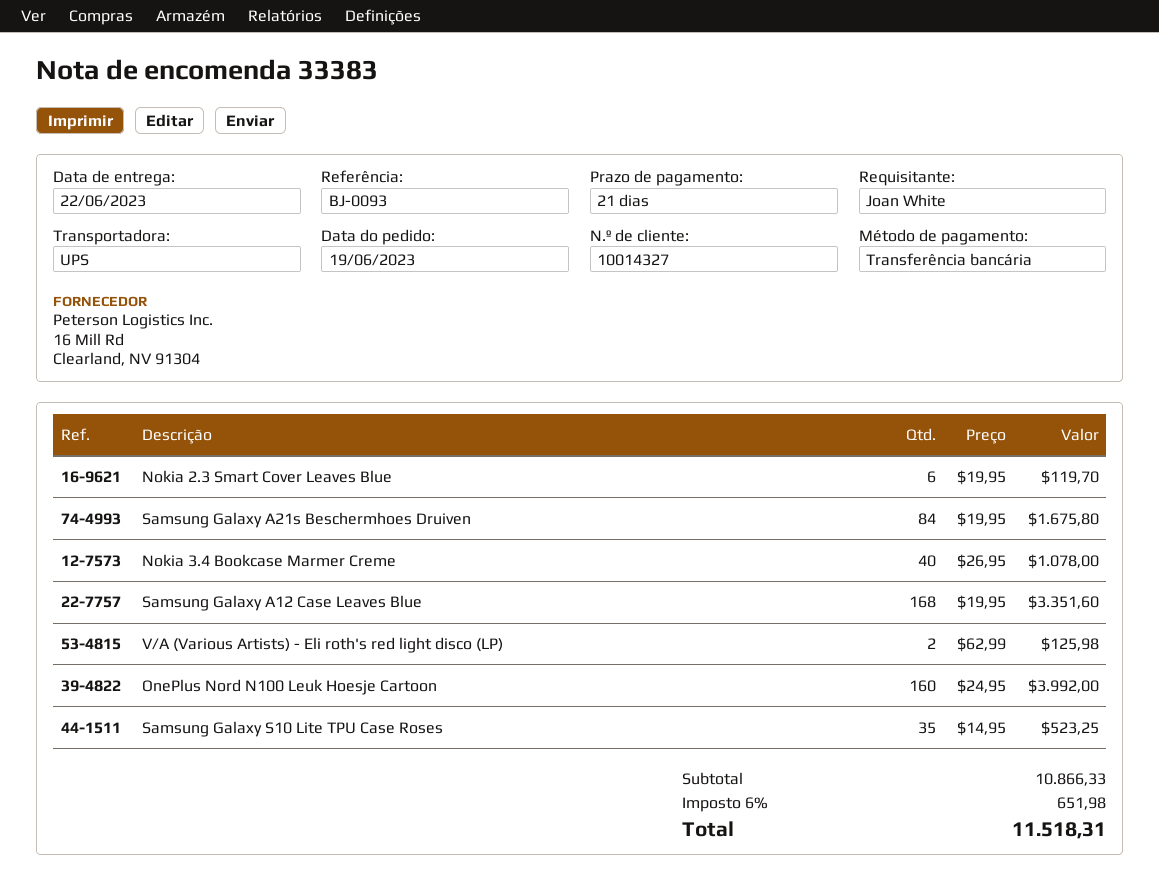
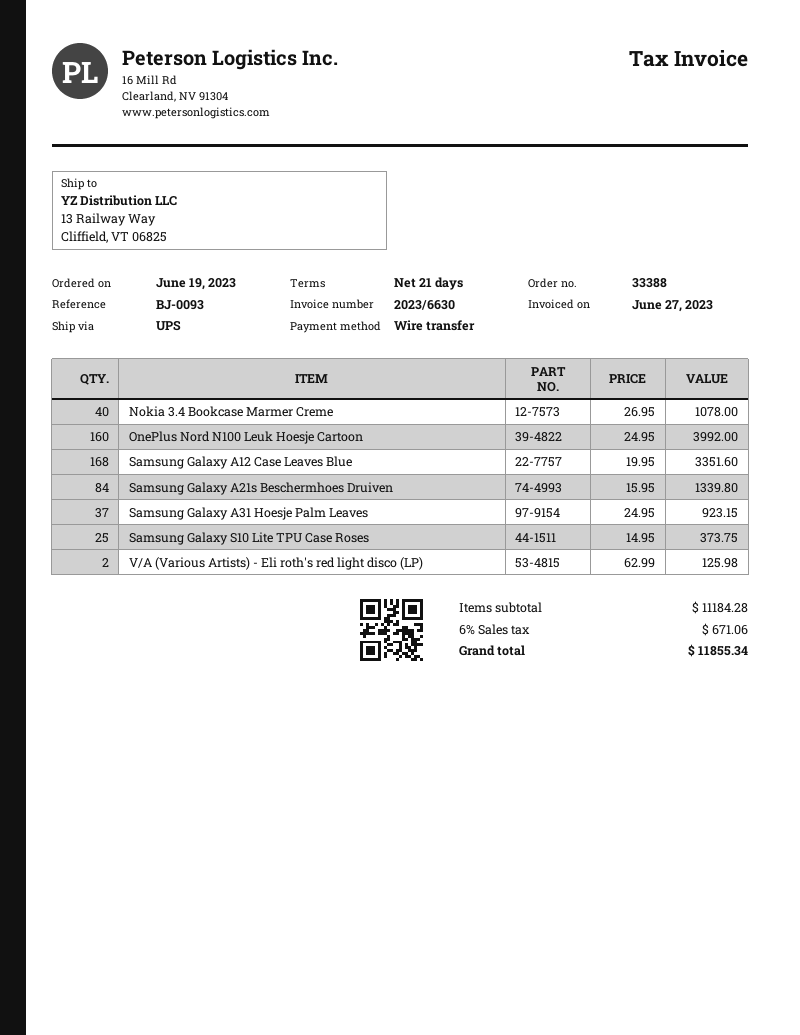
order number: 33383 -> 33388
Nokia 2.3 Smart Cover Leaves Blue: 6 x 19.95 = 119.70 -> none
Samsung Galaxy A21s Beschermhoes Druiven: 84 x 19.95 = 1675.80 -> 84 x 15.95 = 1339.80
Samsung Galaxy S10 Lite TPU Case Roses: 35 x 14.95 = 523.25 -> 25 x 14.95 = 373.75
Samsung Galaxy A31 Hoesje Palm Leaves: none -> 37 x 24.95 = 923.15
subtotal: 10866.33 -> 11184.28
tax: 6% = 651.98 -> 6% = 671.06
total: 11518.31 -> 11855.34

